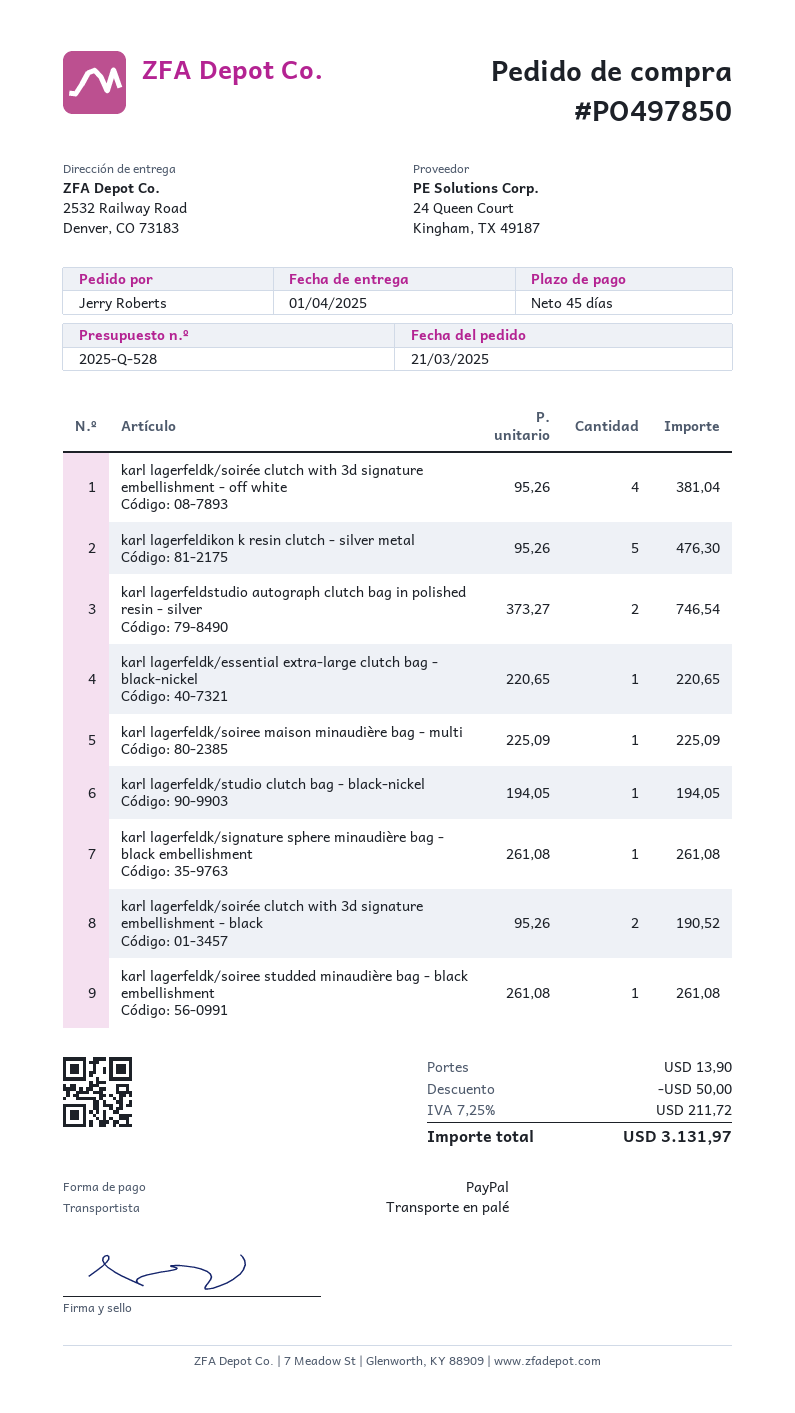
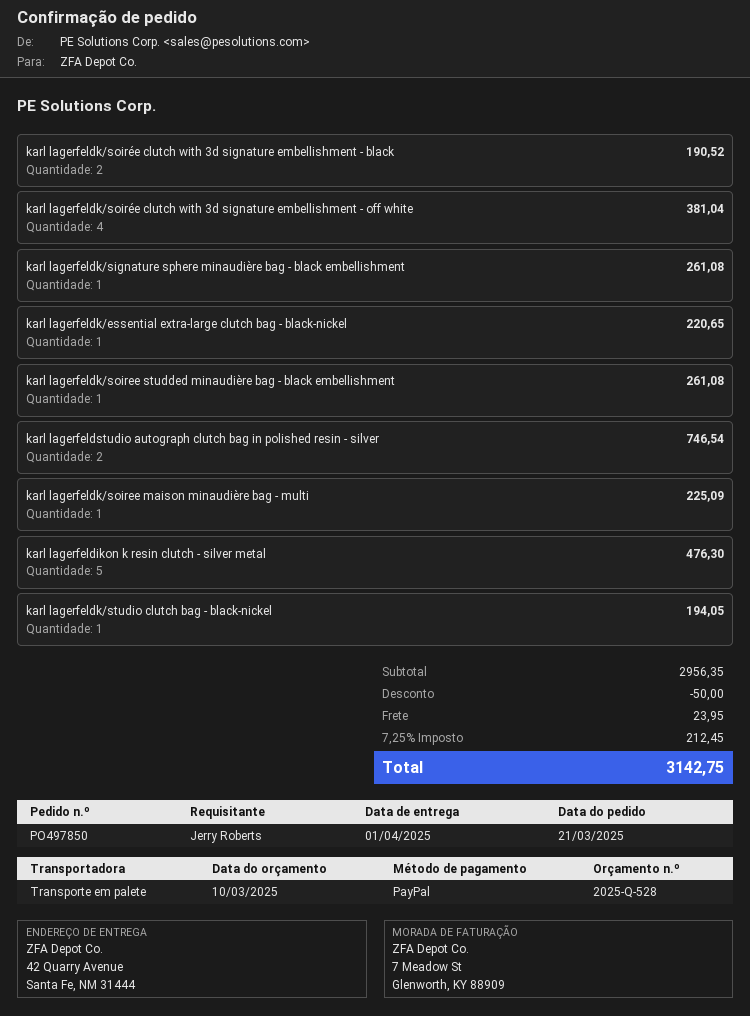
ship to: 2532 Railway Road, Denver, CO 73183 -> 42 Quarry Avenue, Santa Fe, NM 31444
shipping: 13.90 -> 23.95
tax: 7.25% = 211.72 -> 7.25% = 212.45
total: 3131.97 -> 3142.75

